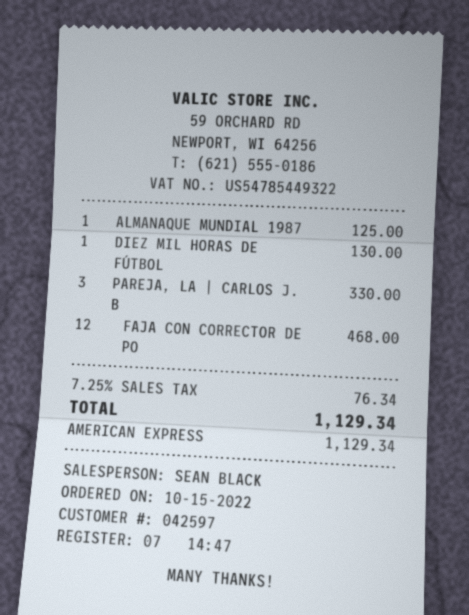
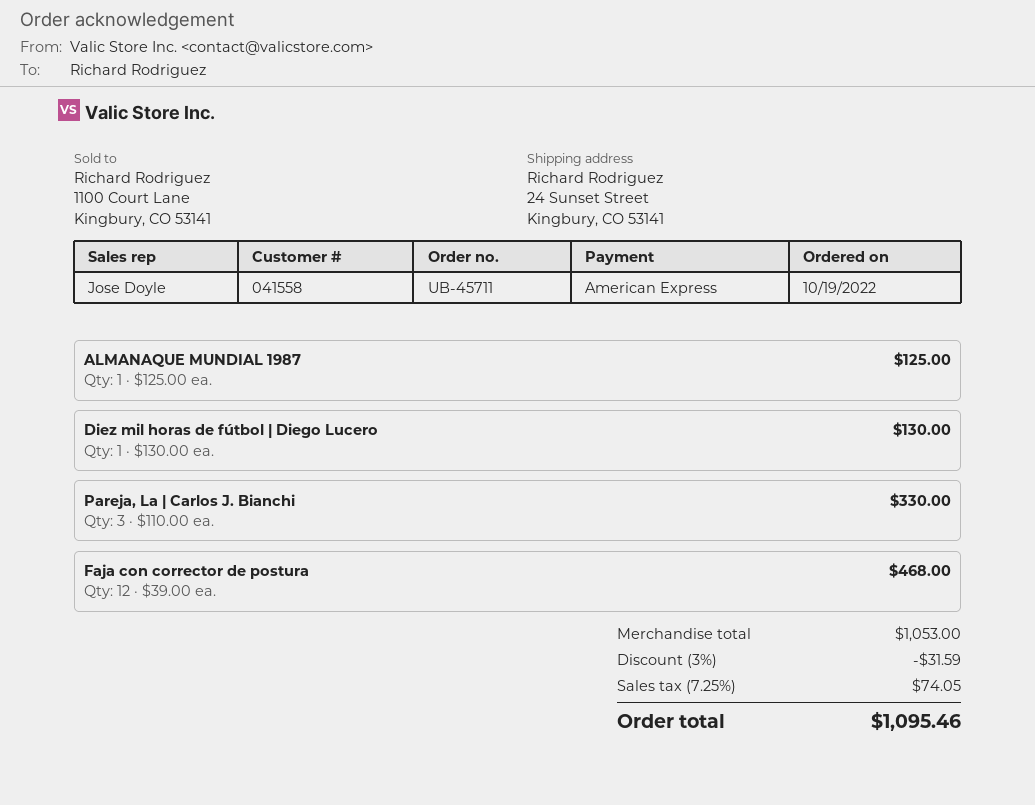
order date: 2022-10-15 -> 2022-10-19
customer number: 042597 -> 041558
sales rep: SEAN BLACK -> Jose Doyle
discount: none -> 3% = 31.59
tax: 7.25% = 76.34 -> 7.25% = 74.05
total: 1129.34 -> 1095.46

